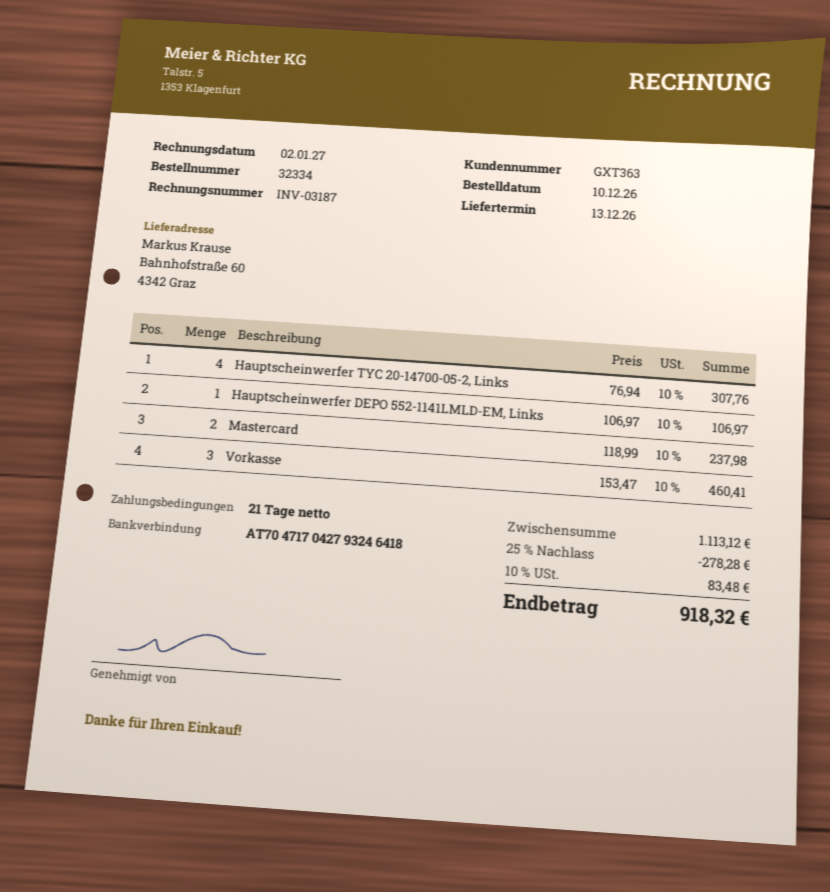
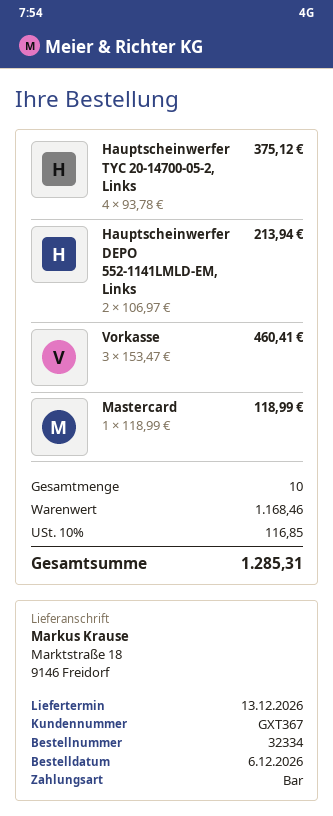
order date: 2026-12-10 -> 2026-12-06
customer number: GXT363 -> GXT367
ship to: Bahnhofstraße 60, 4342 Graz -> Marktstraße 18, 9146 Freidorf
Hauptscheinwerfer TYC 20-14700-05-2, Links: 4 x 76.94 = 307.76 -> 4 x 93.78 = 375.12
Hauptscheinwerfer DEPO 552-1141LMLD-EM, Links: 1 x 106.97 = 106.97 -> 2 x 106.97 = 213.94
Mastercard: 2 x 118.99 = 237.98 -> 1 x 118.99 = 118.99
subtotal: 1113.12 -> 1168.46
discount: 25% = 278.28 -> none
tax: 10% = 83.48 -> 10% = 116.85
total: 918.32 -> 1285.31

